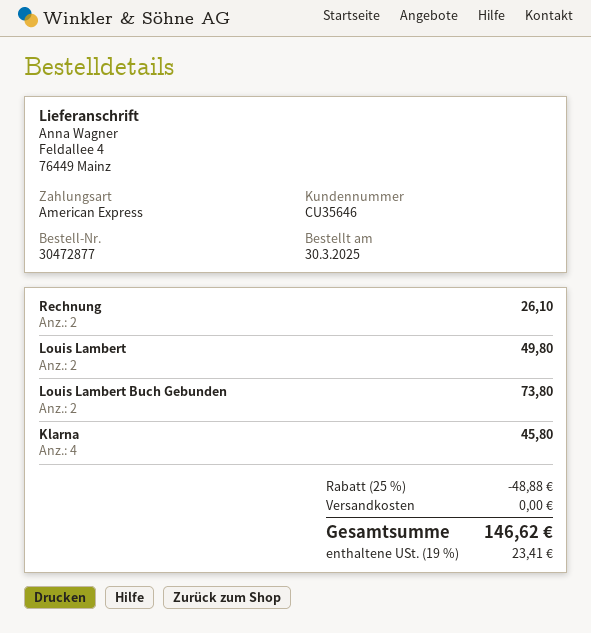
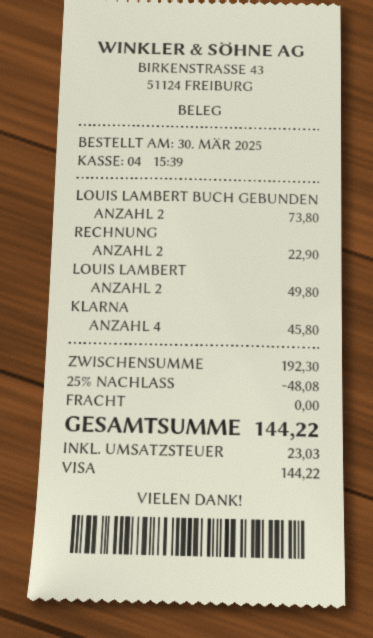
payment method: American Express -> Visa
Rechnung: 2 for 26.10 -> 2 for 22.90
discount: 25% = 48.88 -> 25% = 48.08
tax: 23.41 -> 23.03
total: 146.62 -> 144.22

